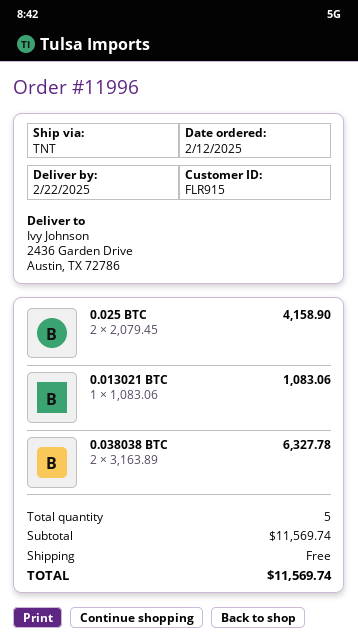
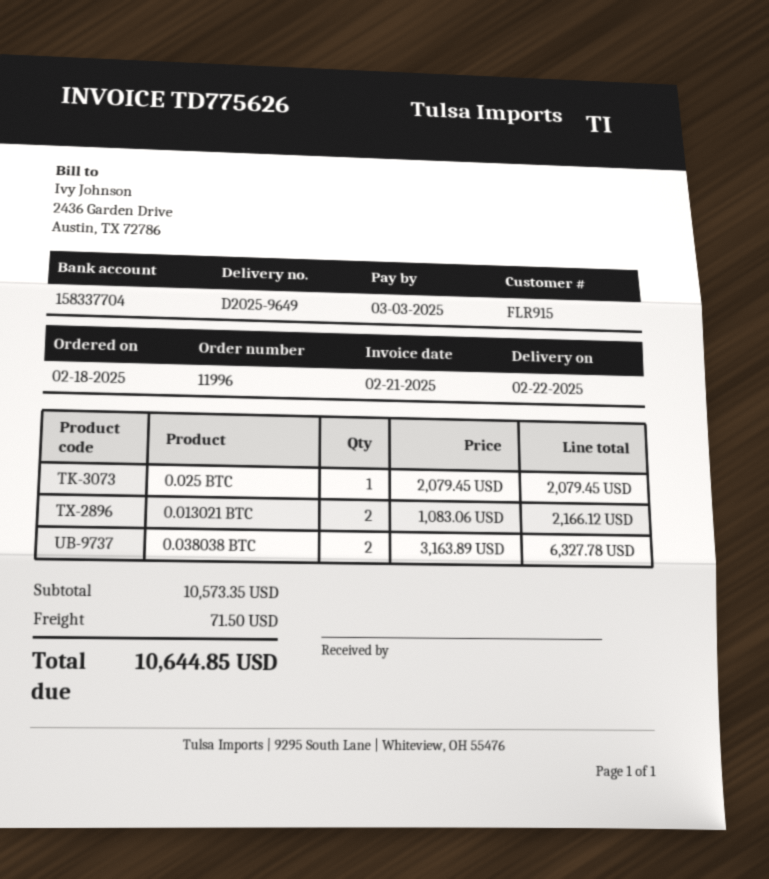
order date: 2025-02-12 -> 2025-02-18
0.025 BTC: 2 x 2079.45 = 4158.90 -> 1 x 2079.45 = 2079.45
0.013021 BTC: 1 x 1083.06 = 1083.06 -> 2 x 1083.06 = 2166.12
subtotal: 11569.74 -> 10573.35
shipping: 0.00 -> 71.50
total: 11569.74 -> 10644.85

